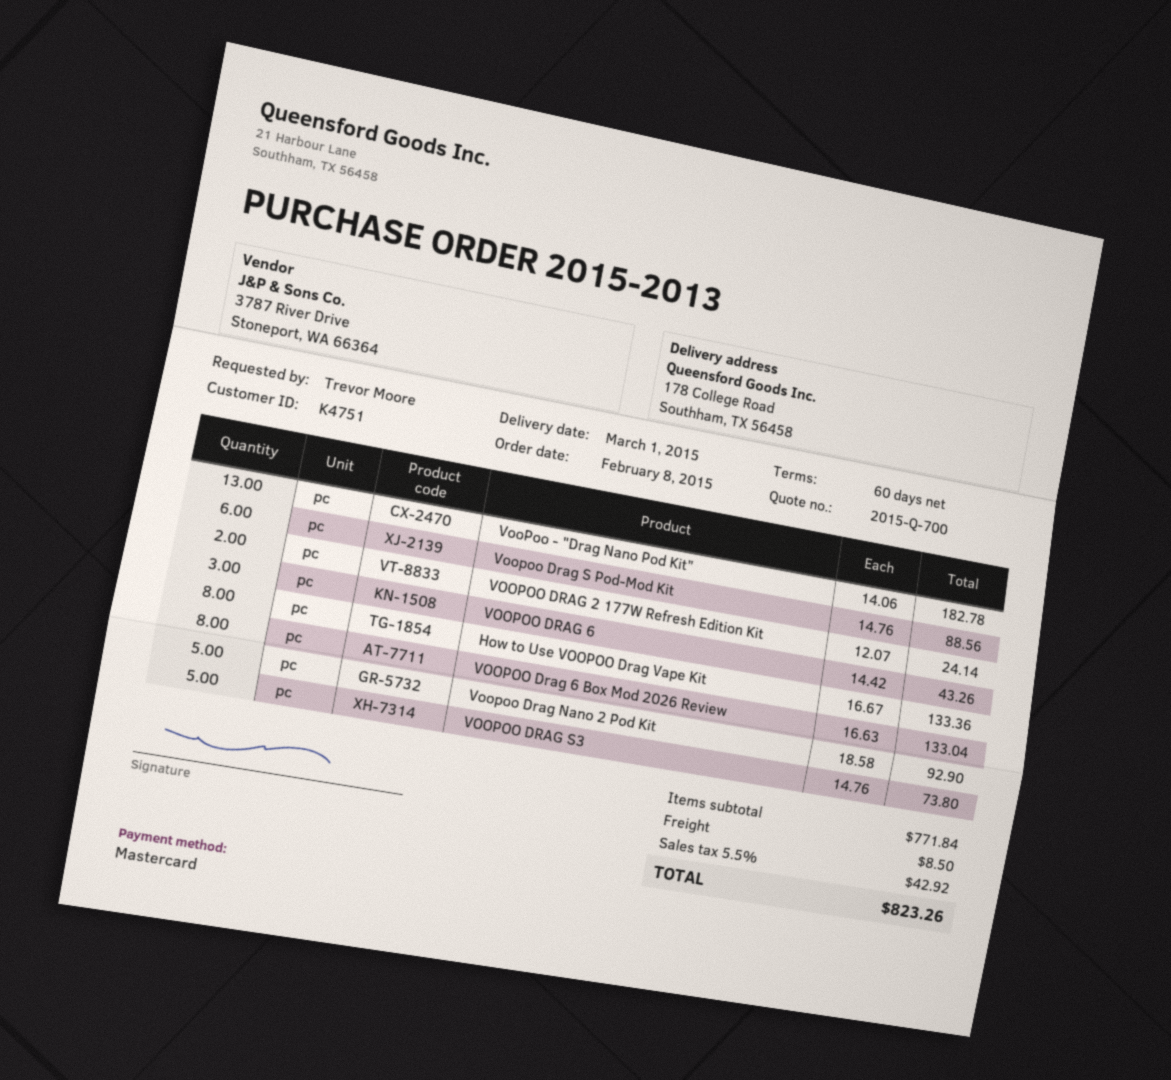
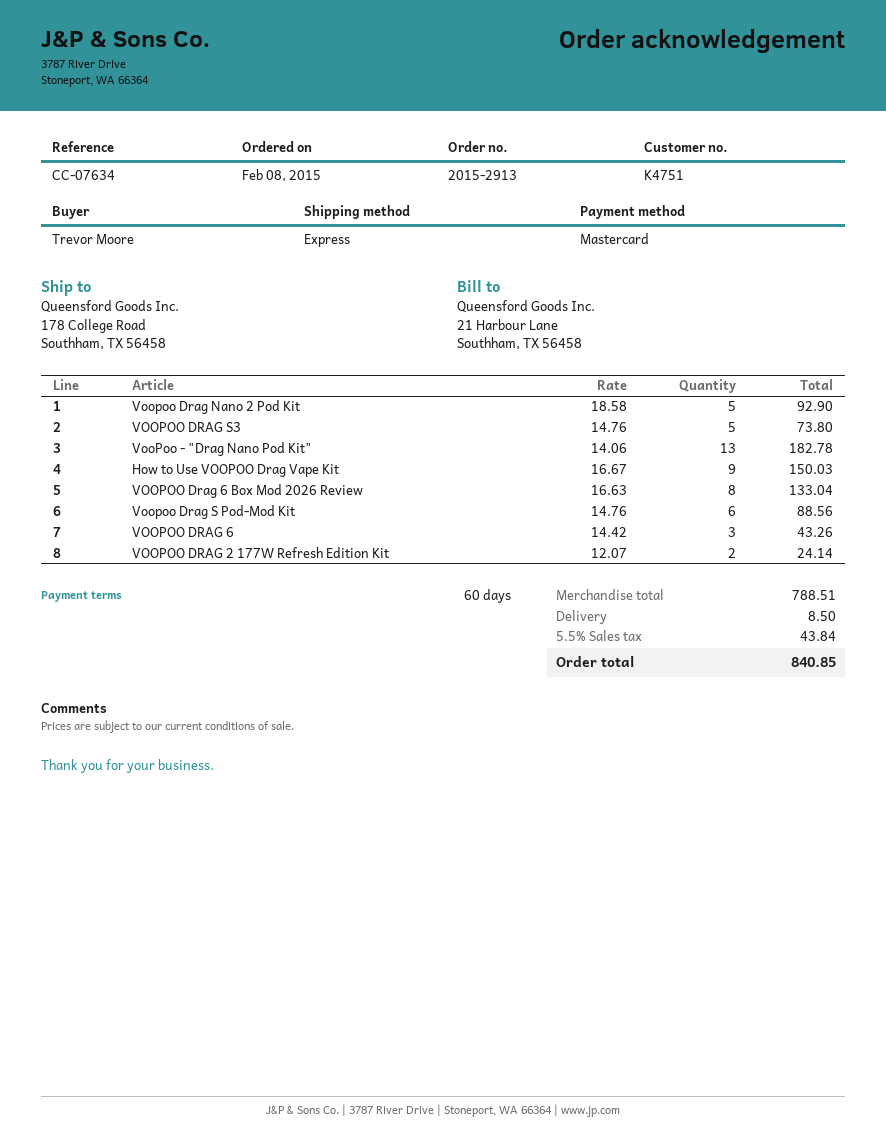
order number: 2015-2013 -> 2015-2913
How to Use VOOPOO Drag Vape Kit: 8 x 16.67 = 133.36 -> 9 x 16.67 = 150.03
subtotal: 771.84 -> 788.51
tax: 5.5% = 42.92 -> 5.5% = 43.84
total: 823.26 -> 840.85

